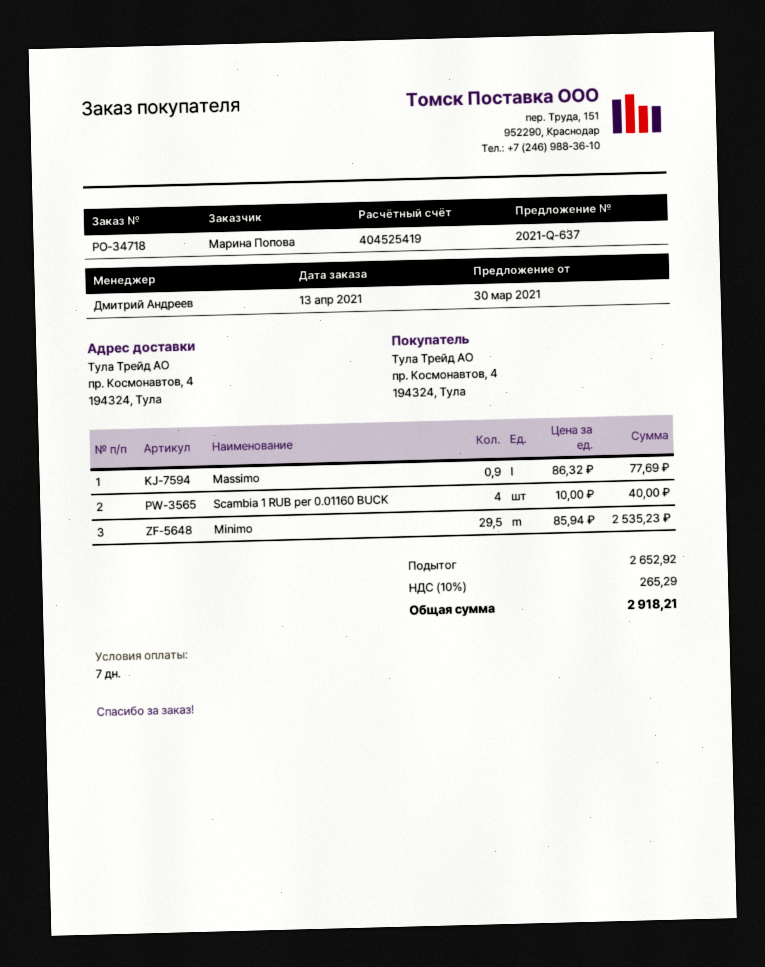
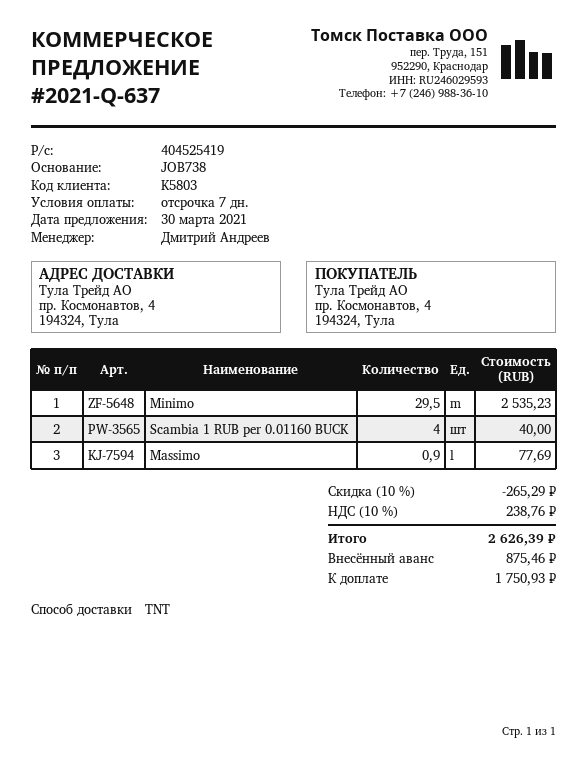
discount: none -> 10% = 265.29
tax: 10% = 265.29 -> 10% = 238.76
total: 2918.21 -> 2626.39

